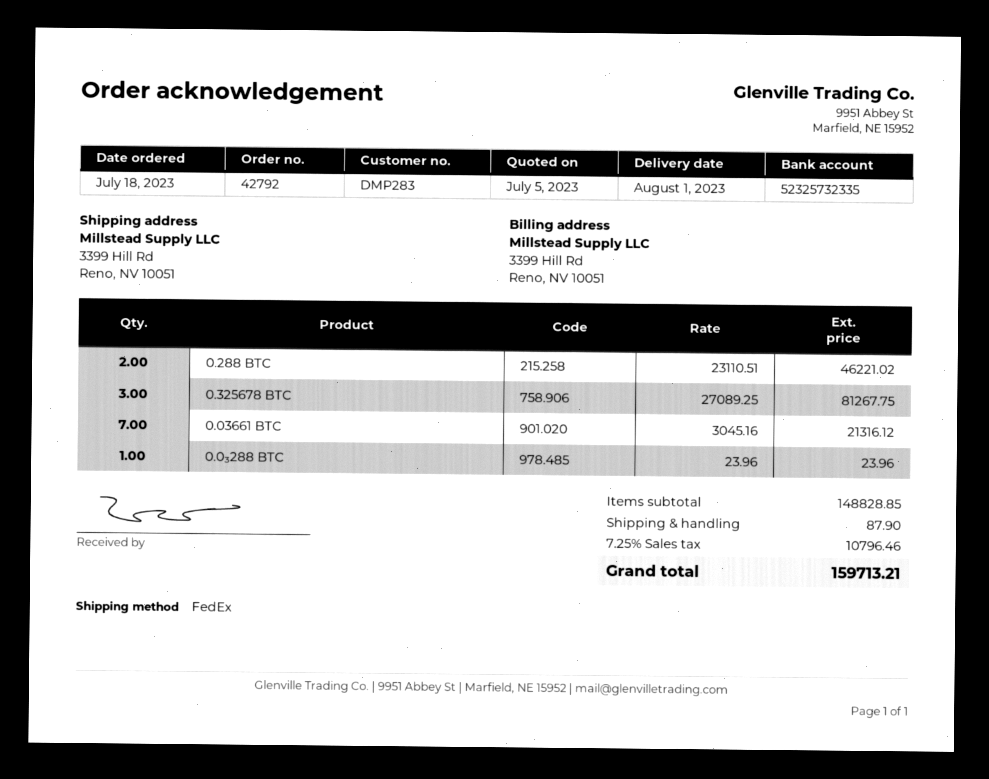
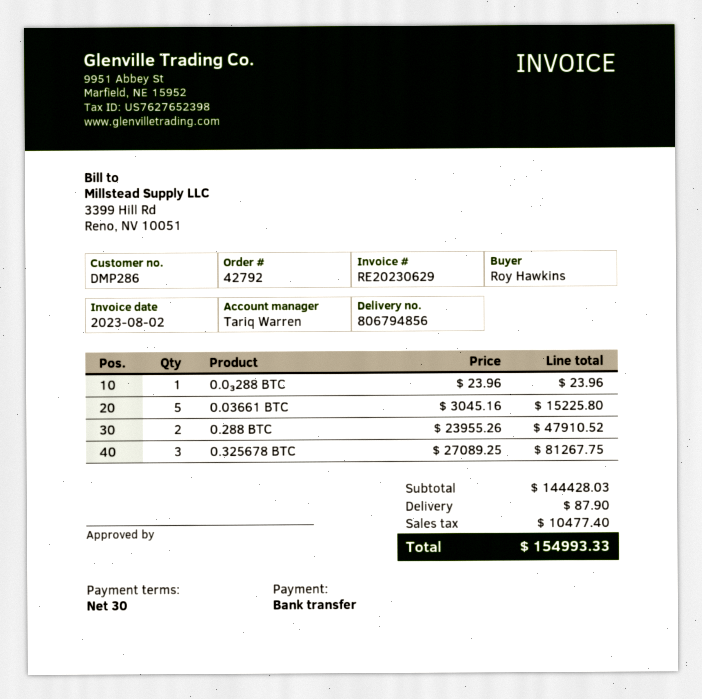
customer number: DMP283 -> DMP286
0.288 BTC: 2 x 23110.51 = 46221.02 -> 2 x 23955.26 = 47910.52
0.03661 BTC: 7 x 3045.16 = 21316.12 -> 5 x 3045.16 = 15225.80
subtotal: 148828.85 -> 144428.03
tax: 10796.46 -> 10477.40
total: 159713.21 -> 154993.33

